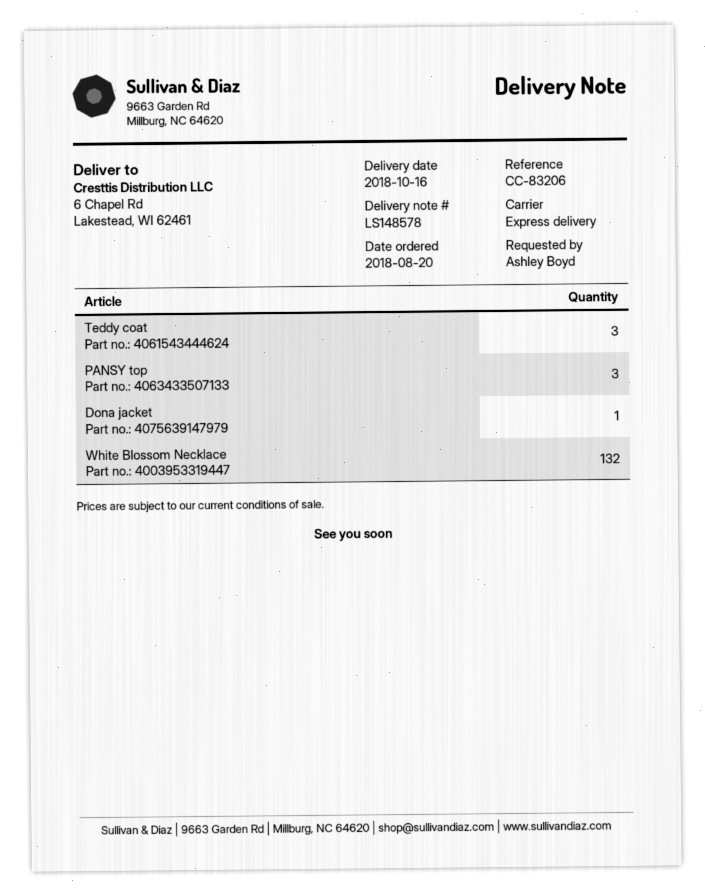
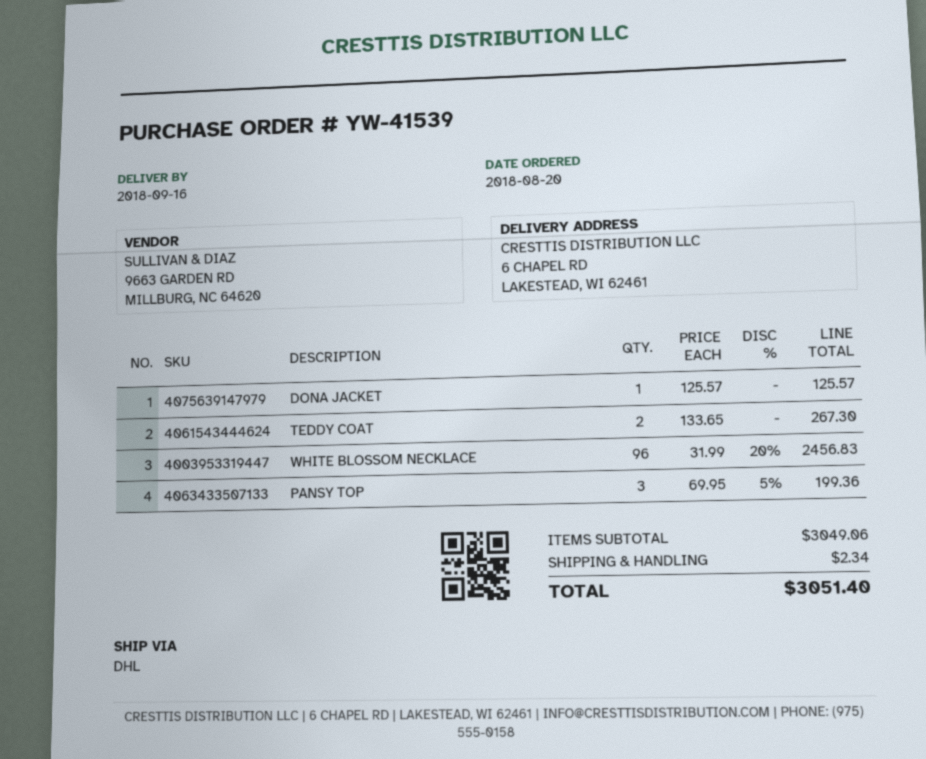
delivery date: 2018-10-16 -> 2018-09-16
shipping method: express -> DHL
Teddy coat: 3 -> 2
White Blossom Necklace: 132 -> 96

